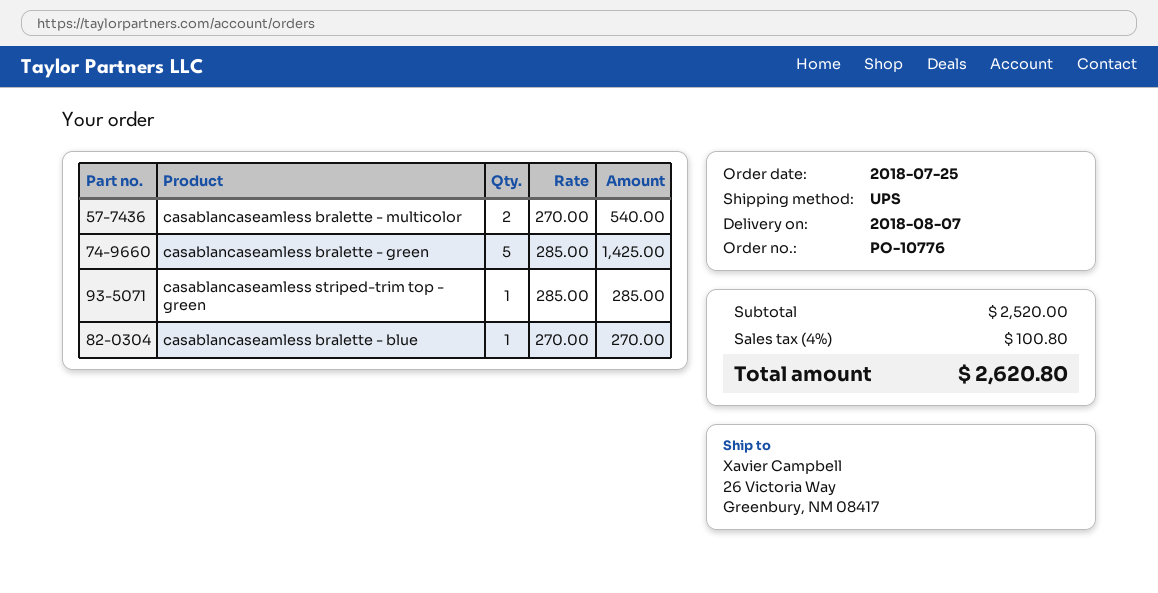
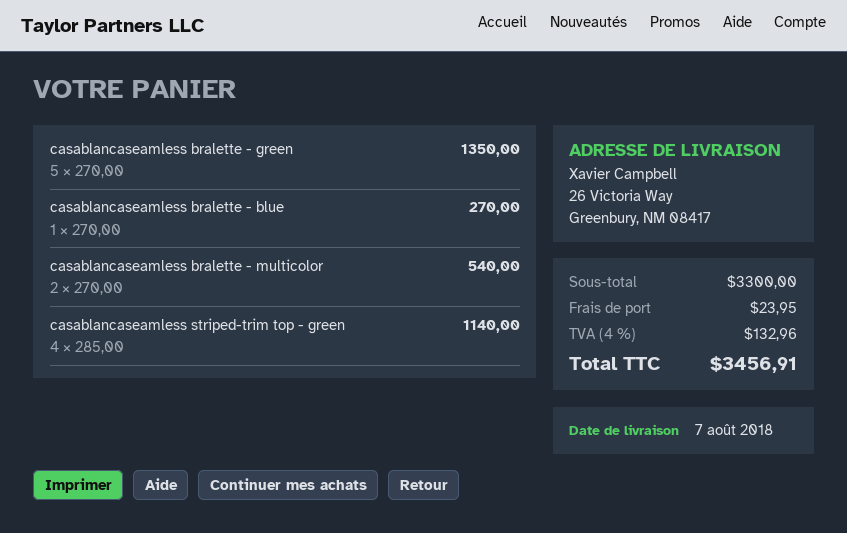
casablancaseamless bralette - green: 5 x 285.00 = 1425.00 -> 5 x 270.00 = 1350.00
casablancaseamless striped-trim top - green: 1 x 285.00 = 285.00 -> 4 x 285.00 = 1140.00
subtotal: 2520.00 -> 3300.00
shipping: none -> 23.95
tax: 4% = 100.80 -> 4% = 132.96
total: 2620.80 -> 3456.91

